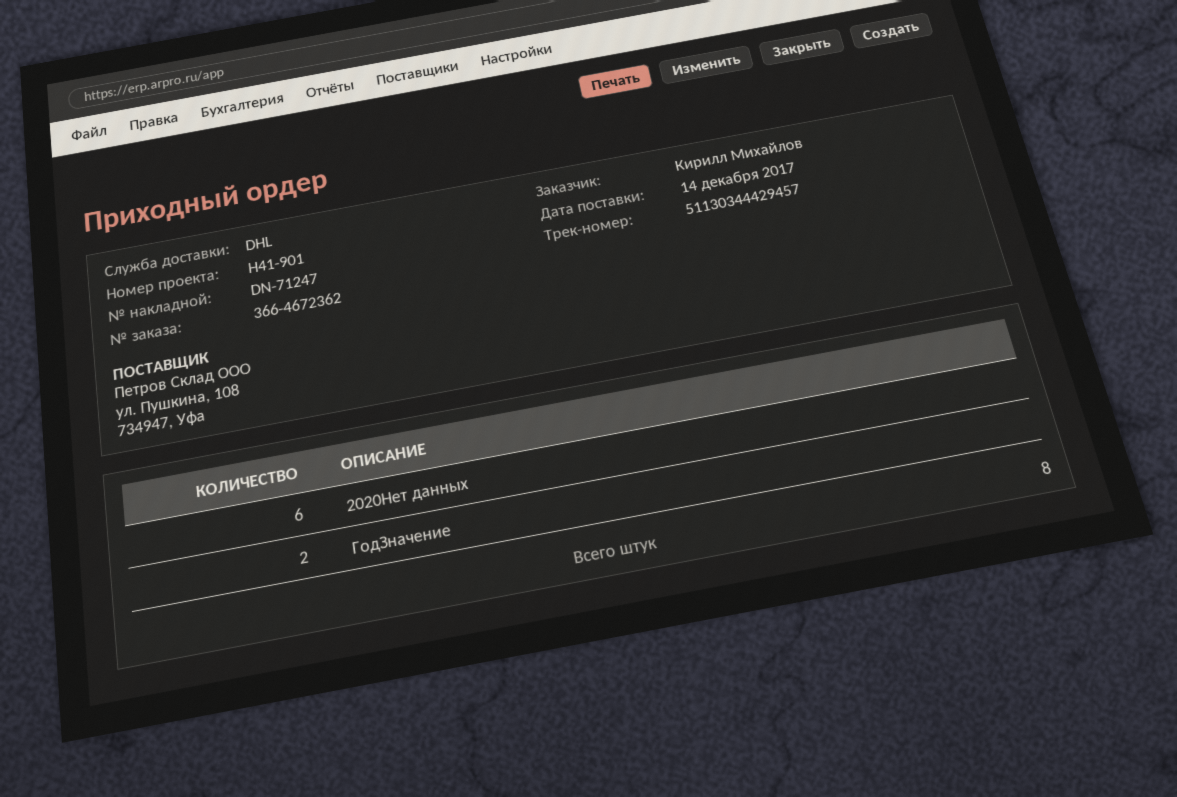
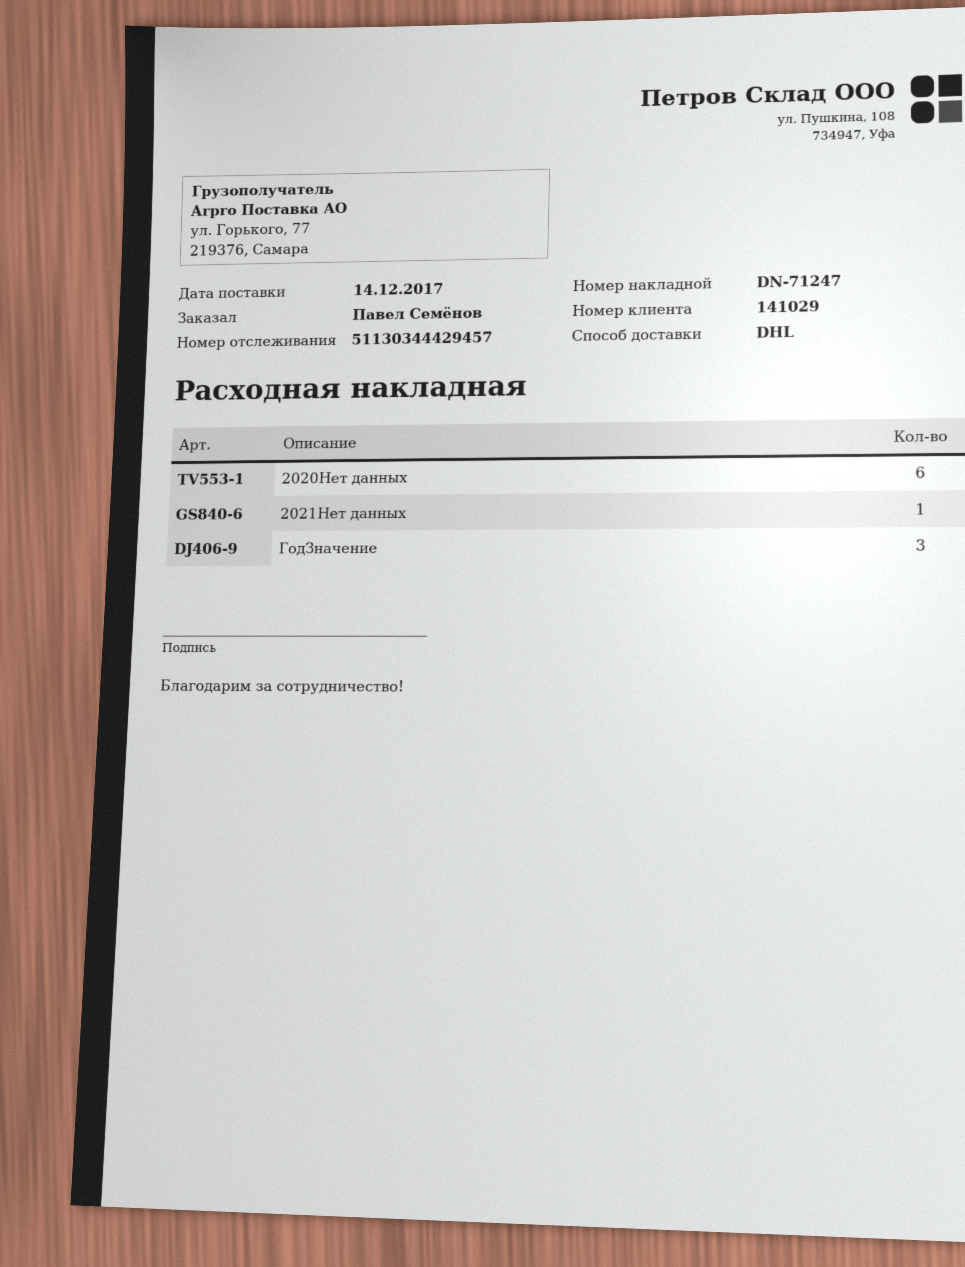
ordered by: Кирилл Михайлов -> Павел Семёнов
ГодЗначение: 2 -> 3
2021Нет данных: none -> 1

